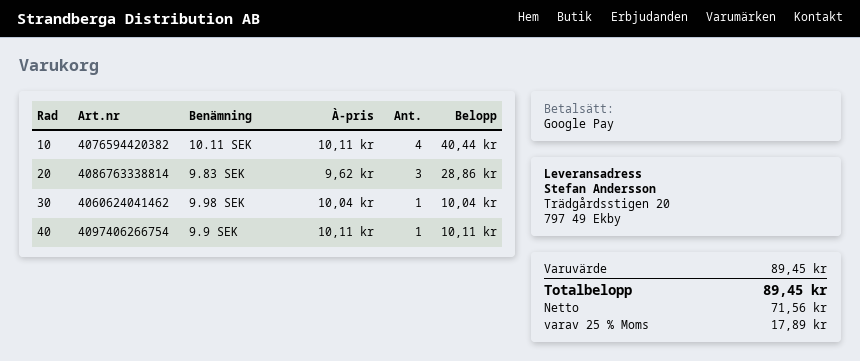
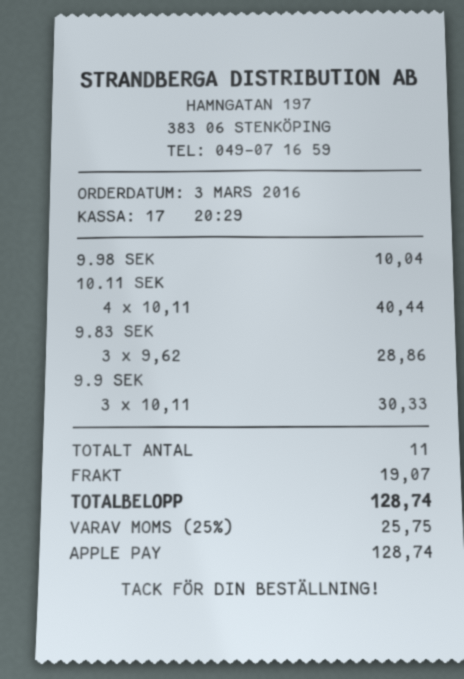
payment method: Google Pay -> Apple Pay
9.9 SEK: 1 x 10.11 = 10.11 -> 3 x 10.11 = 30.33
shipping: none -> 19.07
tax: 25% = 17.89 -> 25% = 25.75
total: 89.45 -> 128.74

